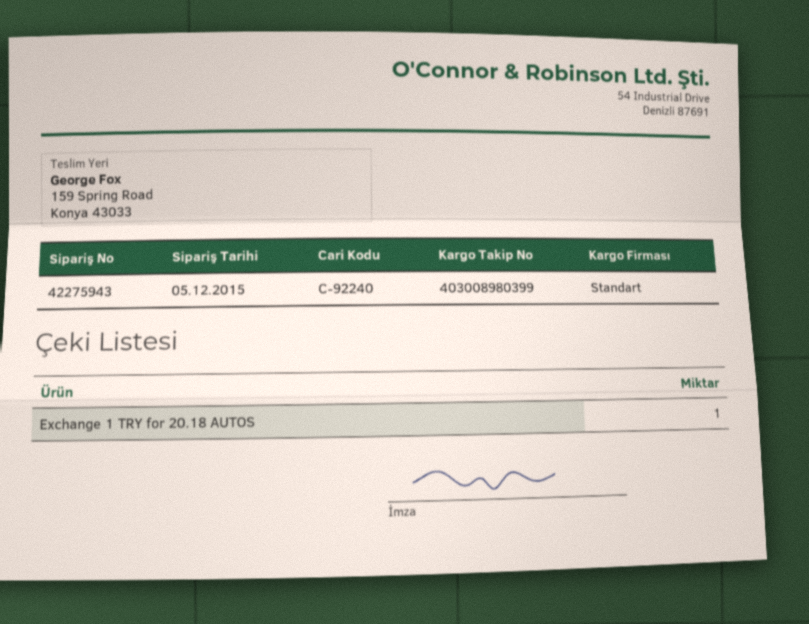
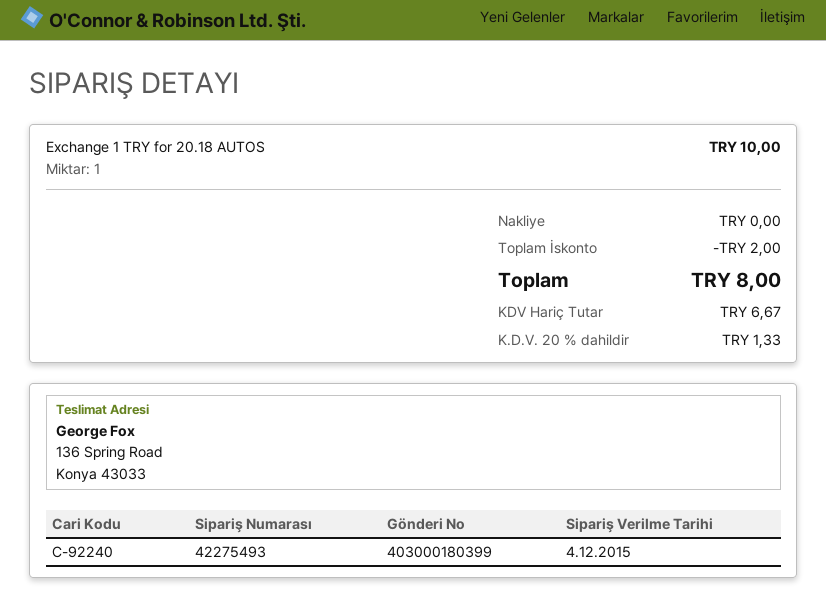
order number: 42275943 -> 42275493
order date: 2015-12-05 -> 2015-12-04
tracking number: 403008980399 -> 403000180399
ship to: 159 Spring Road, Konya 43033 -> 136 Spring Road, Konya 43033

